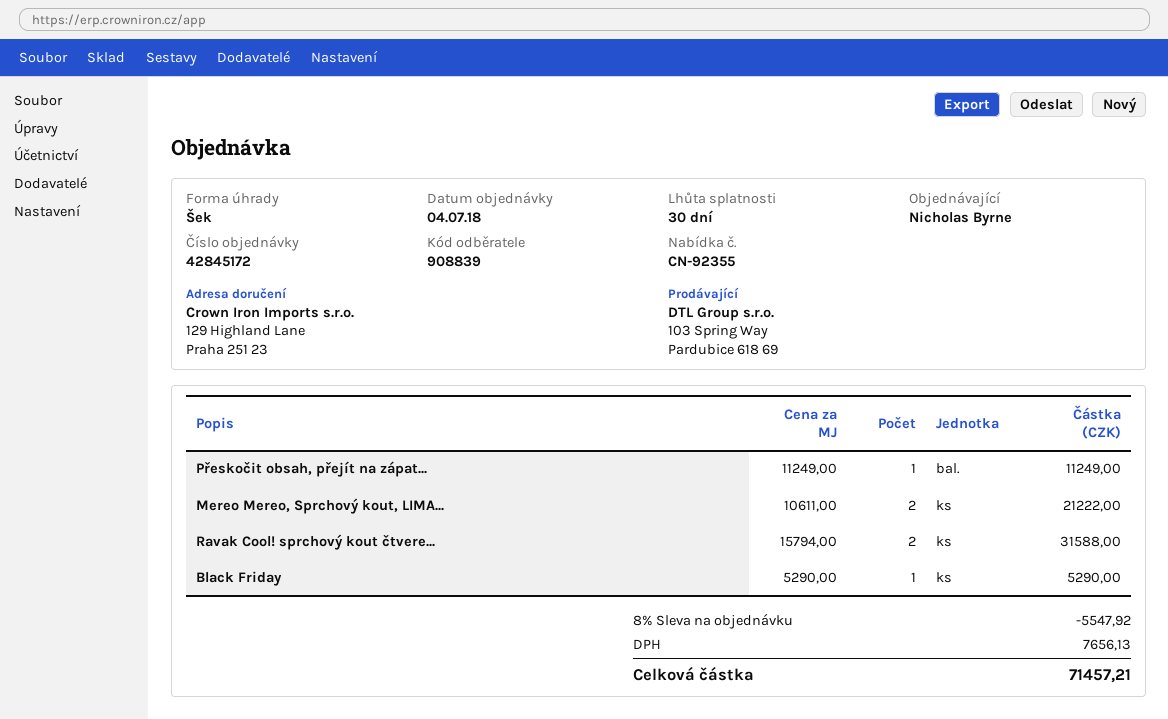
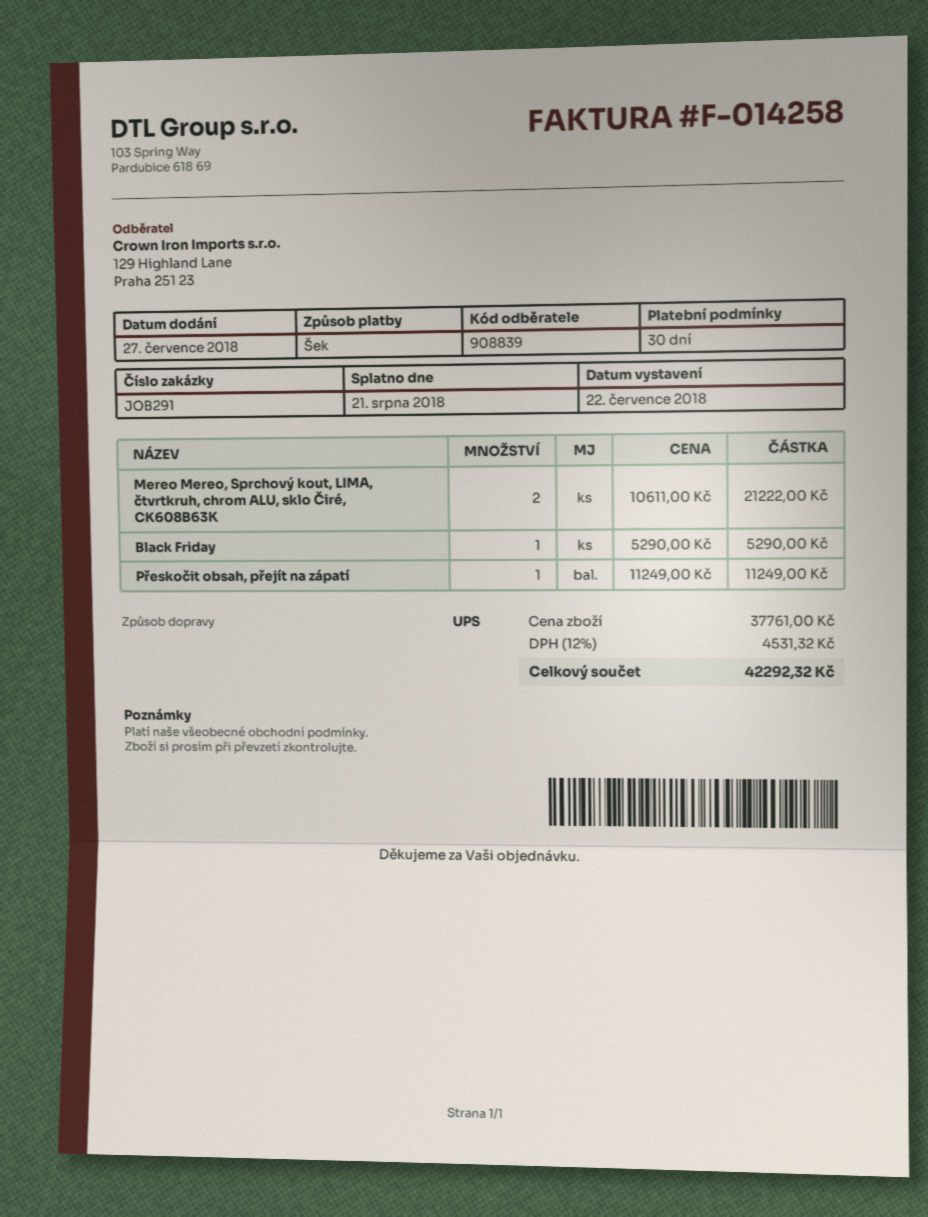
Ravak Cool! sprchový kout čtvere...: 2 x 15794.00 = 31588.00 -> none
discount: 8% = 5547.92 -> none
tax: 7656.13 -> 4531.32
total: 71457.21 -> 42292.32

